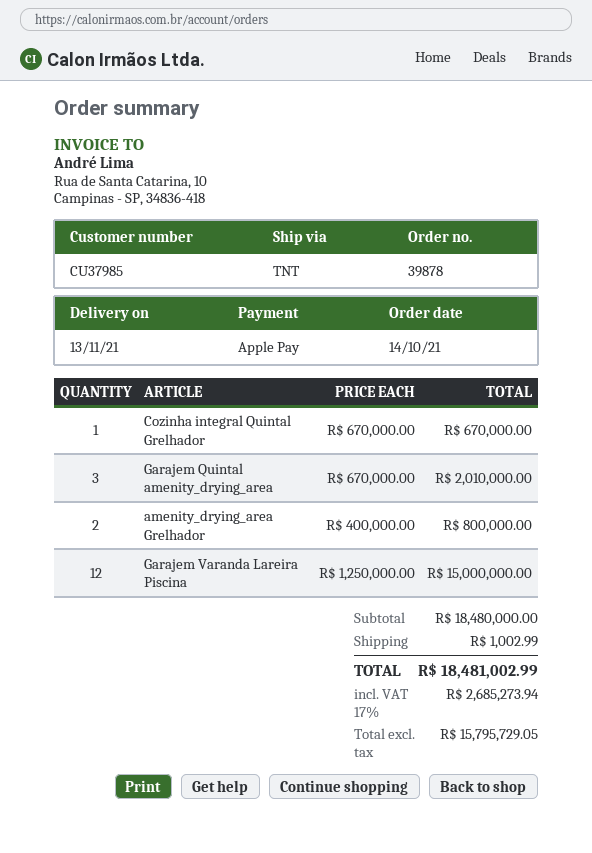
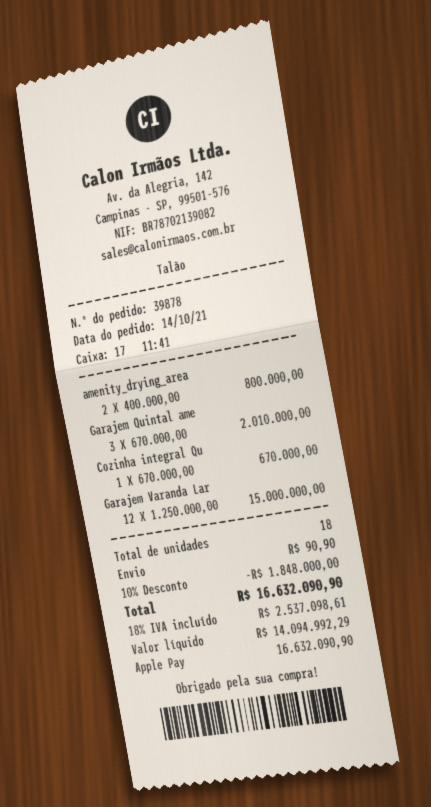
discount: none -> 10% = 1848000.00
shipping: 1002.99 -> 90.90
net: 15795729.05 -> 14094992.29
tax: 17% = 2685273.94 -> 18% = 2537098.61
total: 18481002.99 -> 16632090.90

